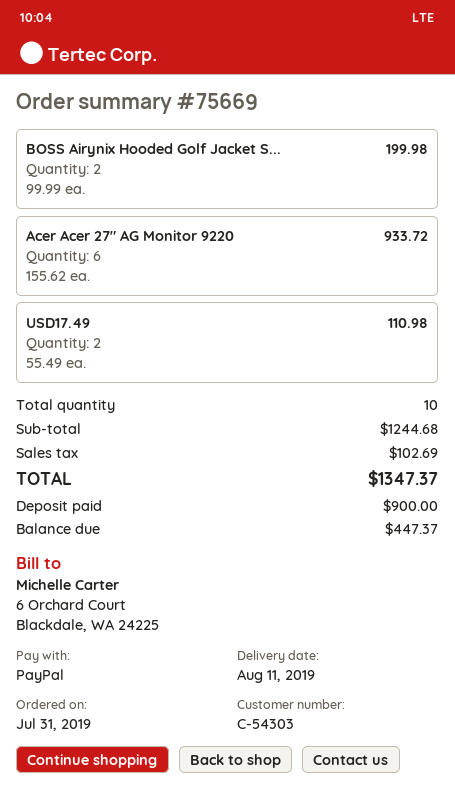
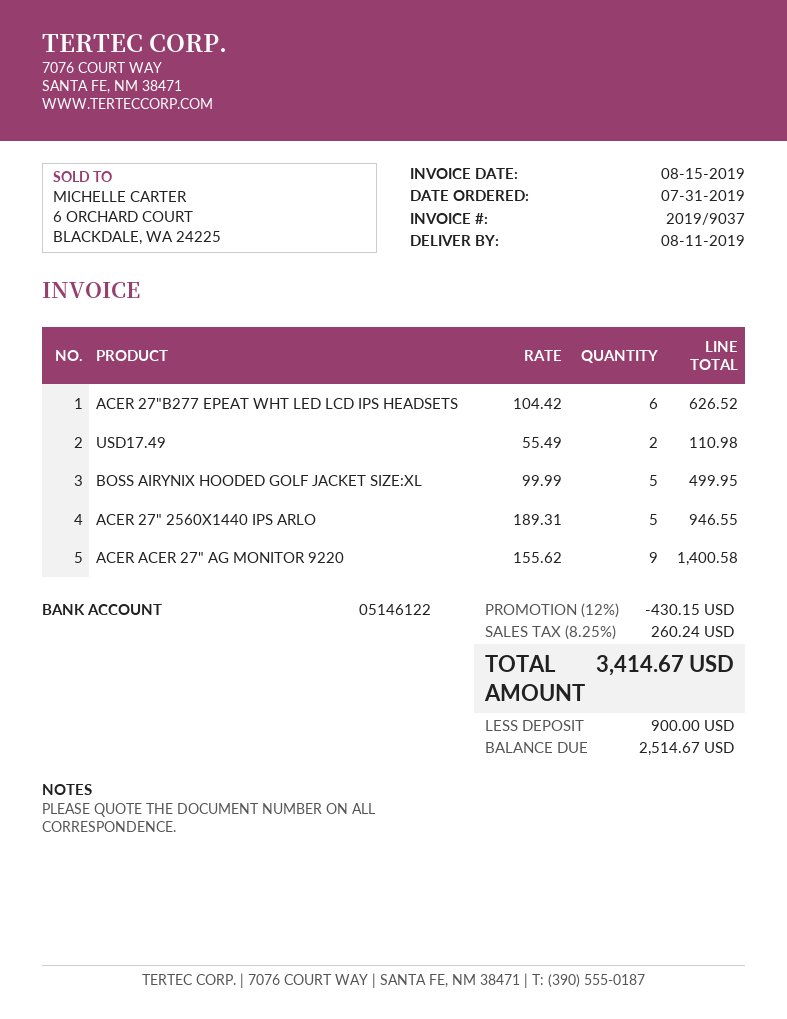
BOSS Airynix Hooded Golf Jacket S...: 2 x 99.99 = 199.98 -> 5 x 99.99 = 499.95
Acer Acer 27" AG Monitor 9220: 6 x 155.62 = 933.72 -> 9 x 155.62 = 1400.58
ACER 27"B277 EPEAT WHT LED LCD IPS HEADSETS: none -> 6 x 104.42 = 626.52
ACER 27" 2560X1440 IPS ARLO: none -> 5 x 189.31 = 946.55
discount: none -> 12% = 430.15
tax: 102.69 -> 260.24
total: 1347.37 -> 3414.67
balance: 447.37 -> 2514.67

